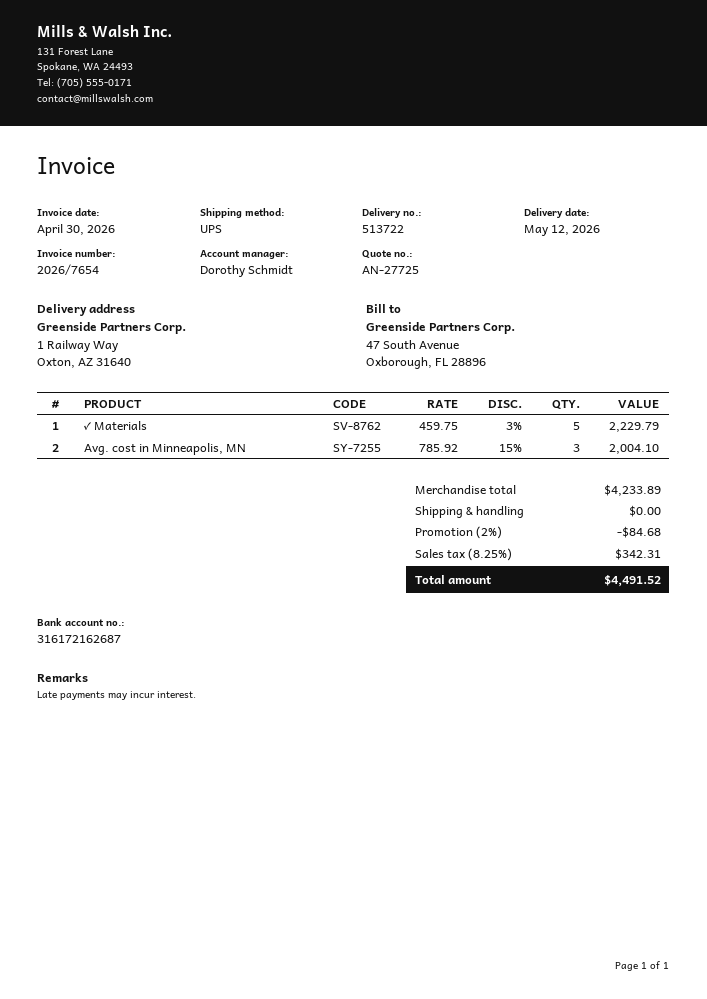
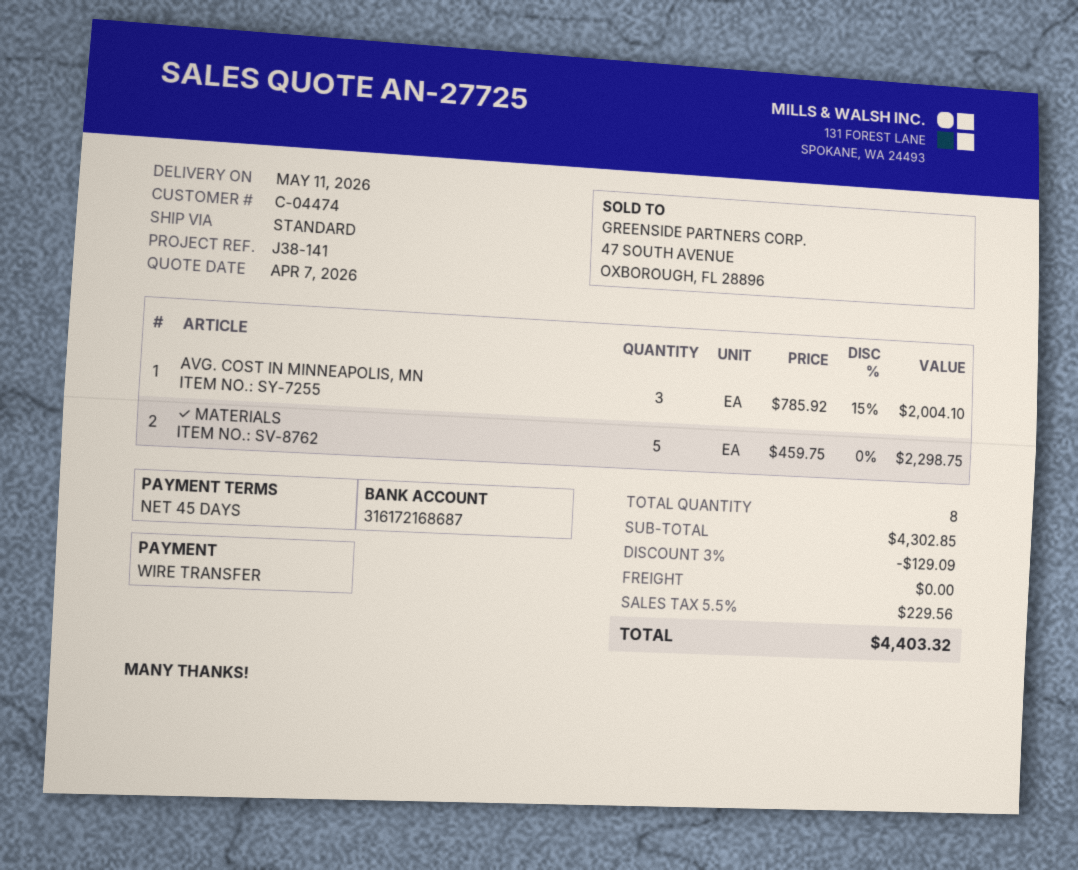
delivery date: 2026-05-12 -> 2026-05-11
bank account: 316172162687 -> 316172168687
shipping method: UPS -> standard
✓ Materials: 5 x 459.75 - 3% = 2229.79 -> 5 x 459.75 = 2298.75
subtotal: 4233.89 -> 4302.85
discount: 2% = 84.68 -> 3% = 129.09
tax: 8.25% = 342.31 -> 5.5% = 229.56
total: 4491.52 -> 4403.32

